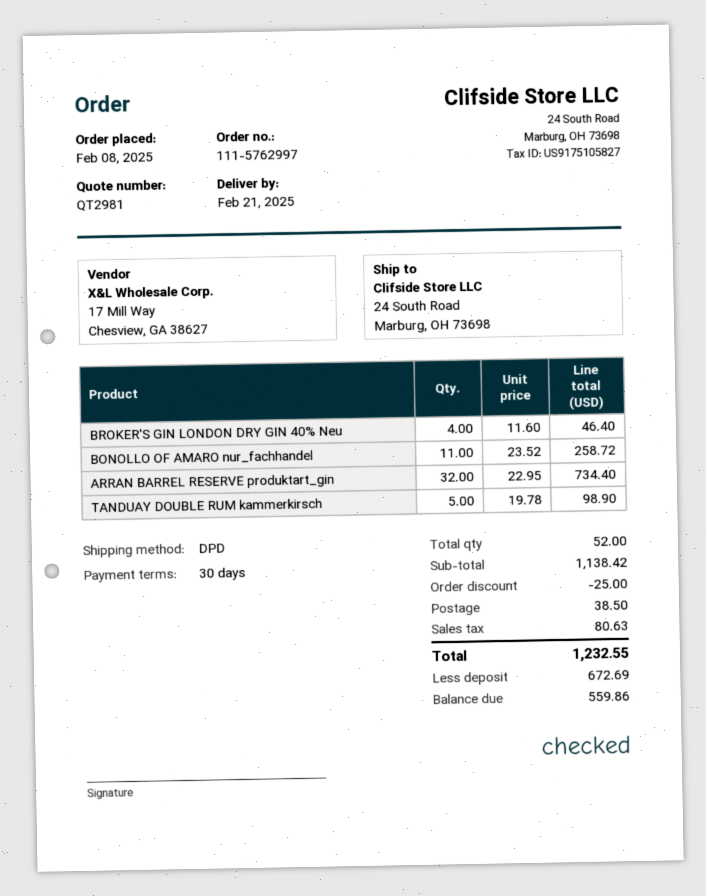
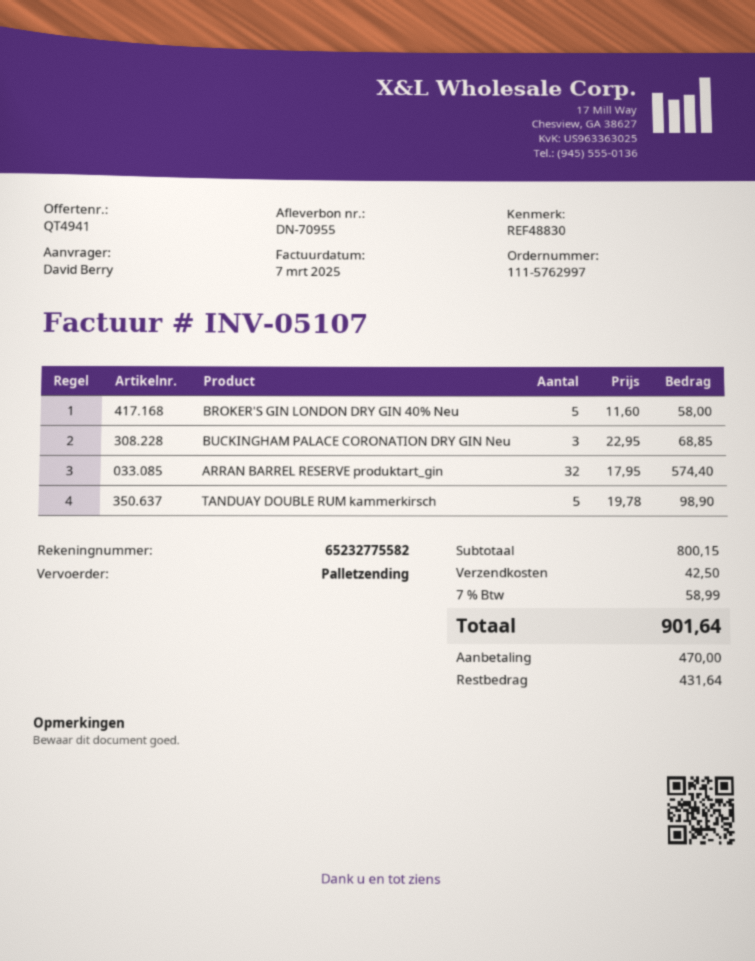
quote number: QT2981 -> QT4941
shipping method: DPD -> pallet freight
BROKER'S GIN LONDON DRY GIN 40% Neu: 4 x 11.60 = 46.40 -> 5 x 11.60 = 58.00
BONOLLO OF AMARO nur_fachhandel: 11 x 23.52 = 258.72 -> none
ARRAN BARREL RESERVE produktart_gin: 32 x 22.95 = 734.40 -> 32 x 17.95 = 574.40
BUCKINGHAM PALACE CORONATION DRY GIN Neu: none -> 3 x 22.95 = 68.85
subtotal: 1138.42 -> 800.15
discount: 25.00 -> none
shipping: 38.50 -> 42.50
tax: 80.63 -> 58.99
total: 1232.55 -> 901.64
deposit: 672.69 -> 470.00
balance: 559.86 -> 431.64

